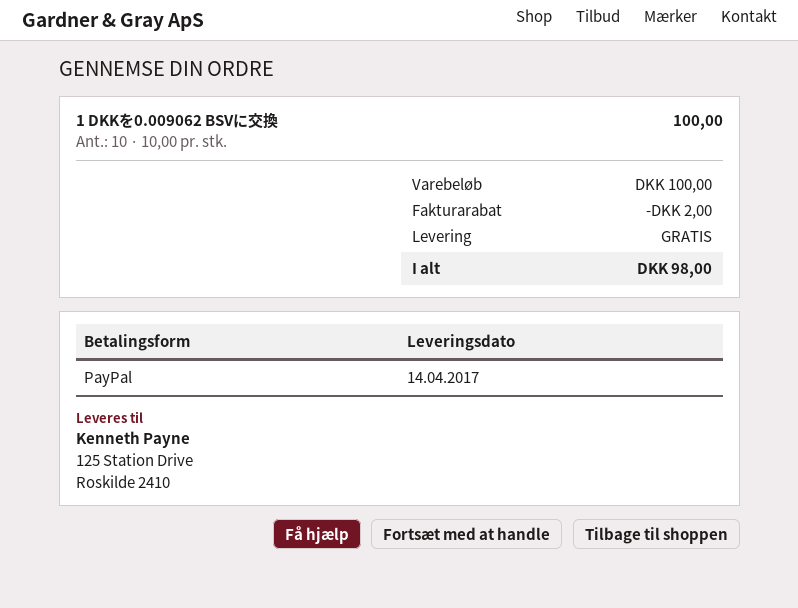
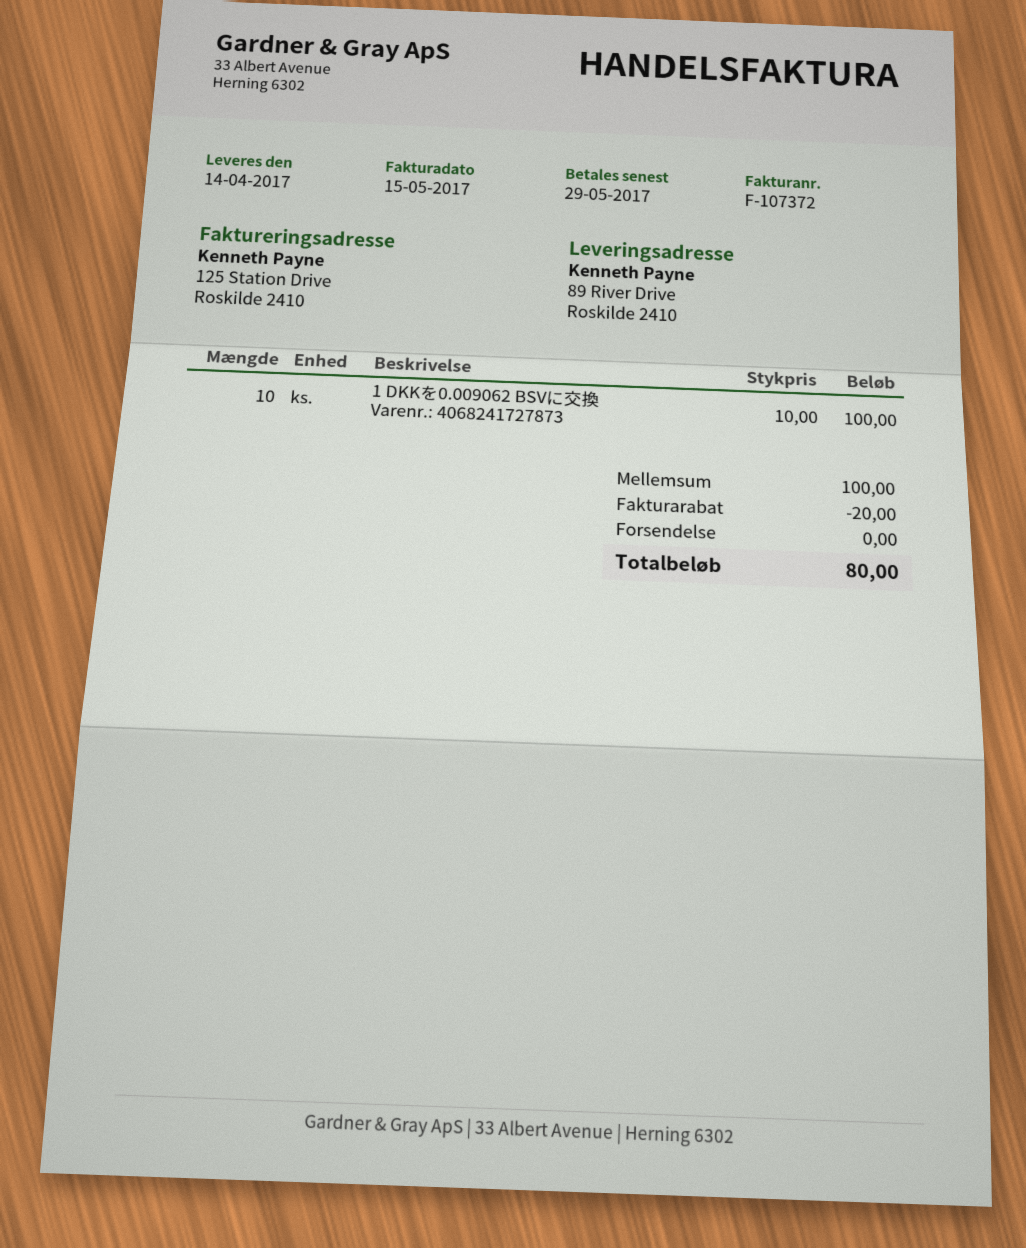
ship to: 125 Station Drive, Roskilde 2410 -> 89 River Drive, Roskilde 2410
discount: 2.00 -> 20.00
total: 98.00 -> 80.00

